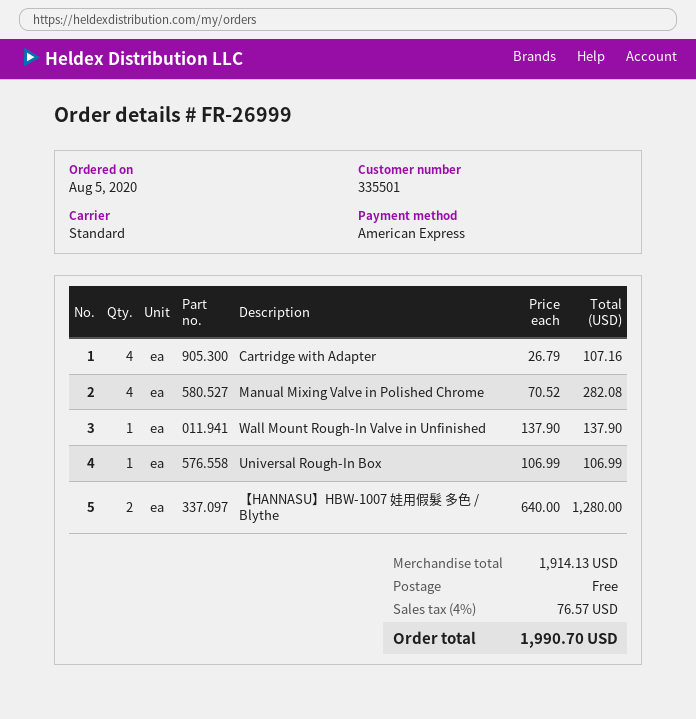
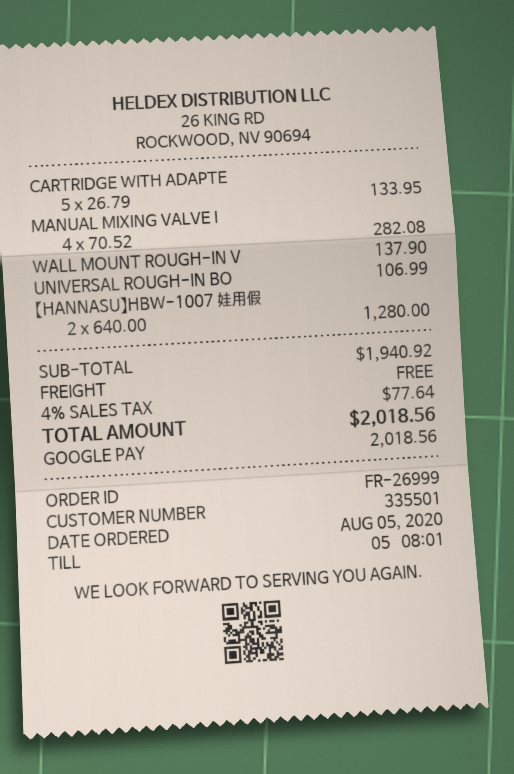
payment method: American Express -> Google Pay
Cartridge with Adapter: 4 x 26.79 = 107.16 -> 5 x 26.79 = 133.95
subtotal: 1914.13 -> 1940.92
tax: 4% = 76.57 -> 4% = 77.64
total: 1990.70 -> 2018.56

